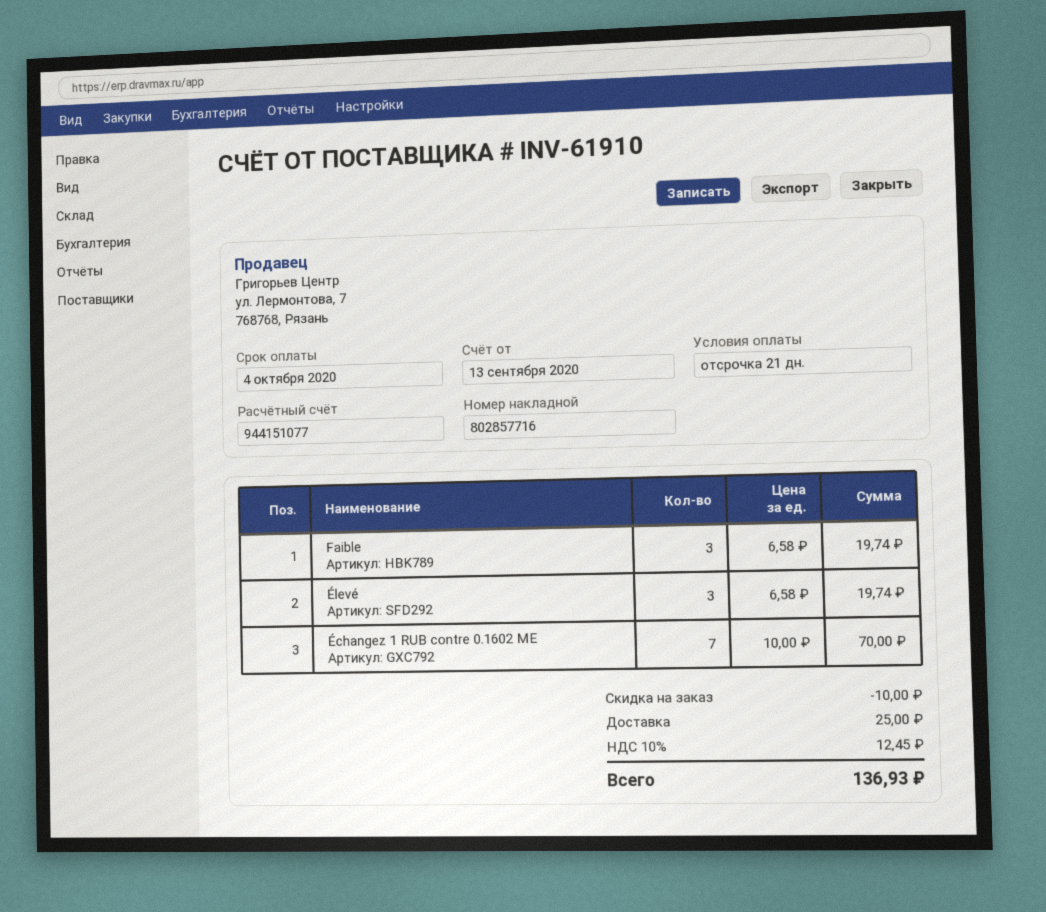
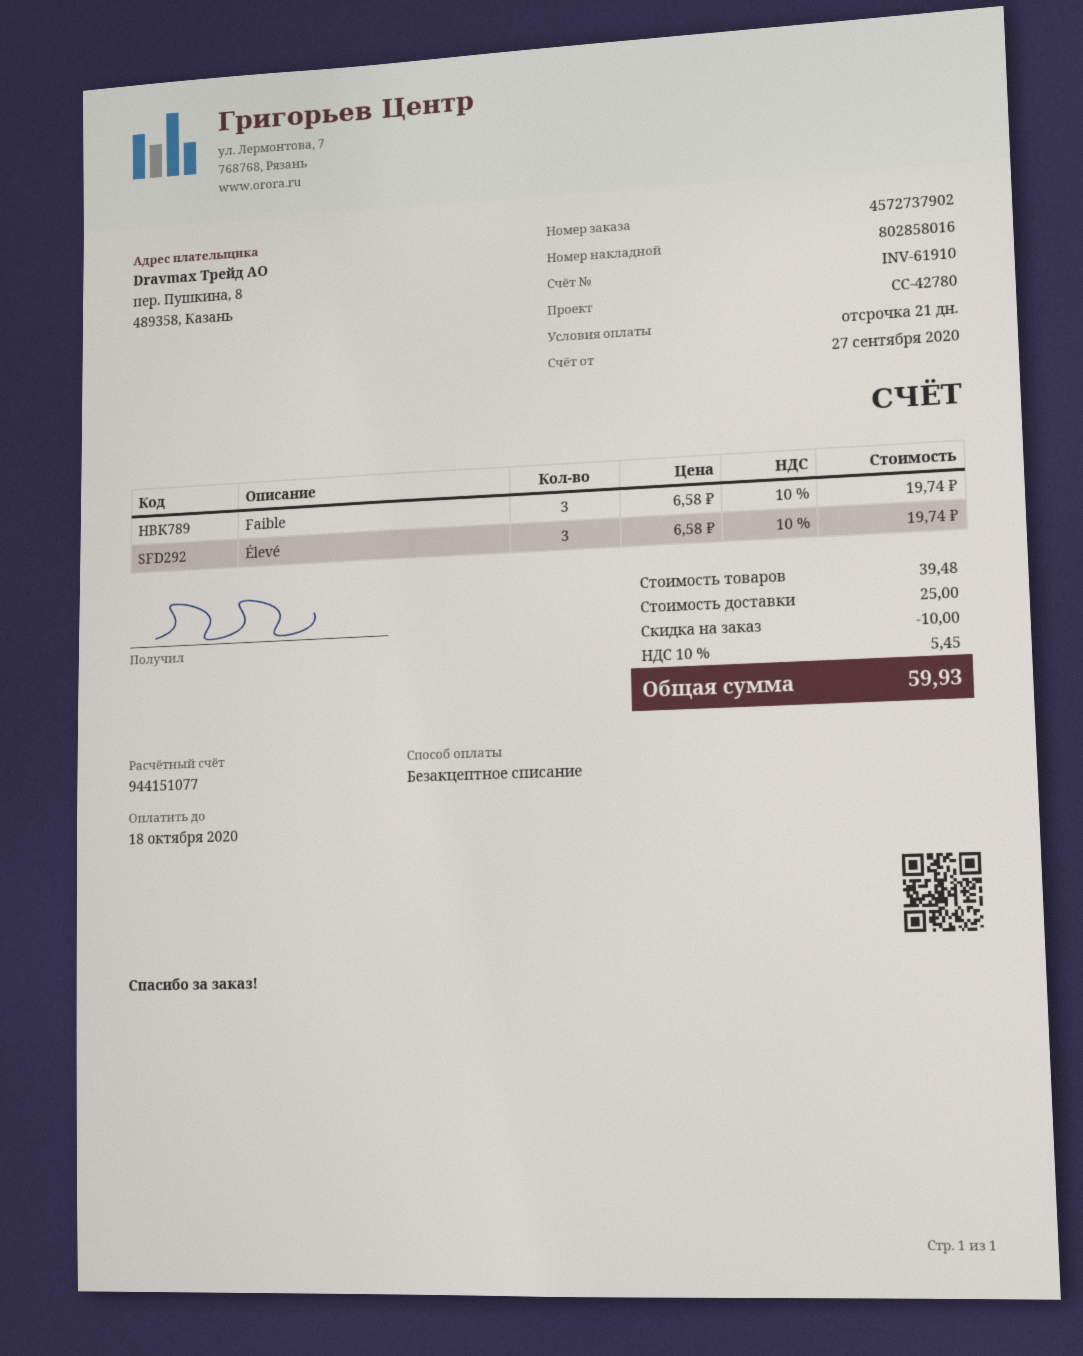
delivery note number: 802857716 -> 802858016
invoice date: 2020-09-13 -> 2020-09-27
due date: 2020-10-04 -> 2020-10-18
Échangez 1 RUB contre 0.1602 ME: 7 x 10.00 = 70.00 -> none
tax: 10% = 12.45 -> 10% = 5.45
total: 136.93 -> 59.93

